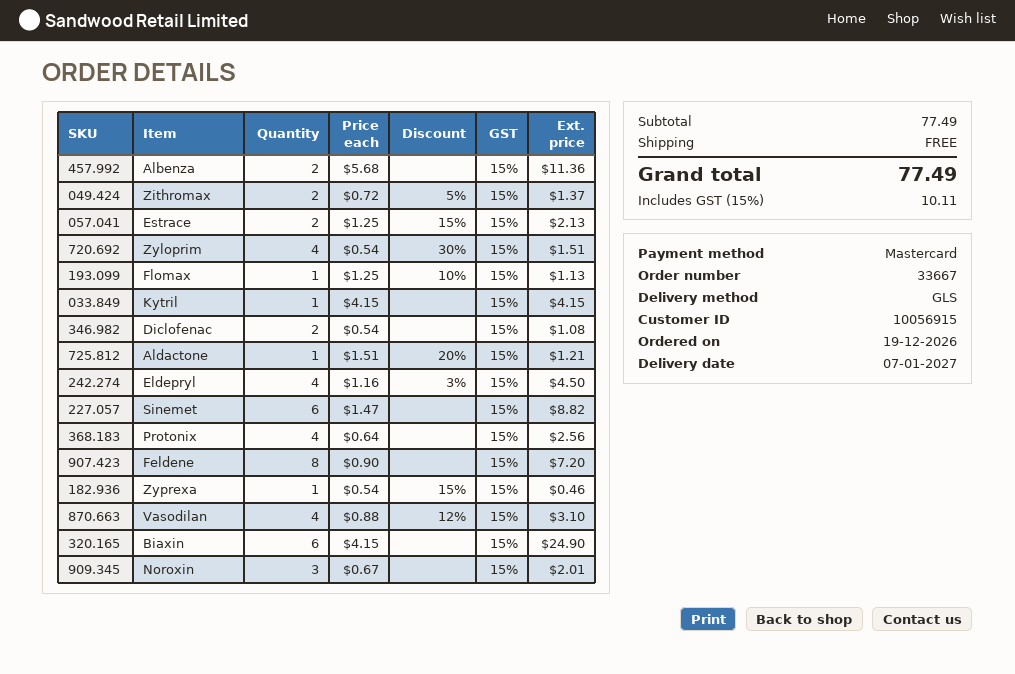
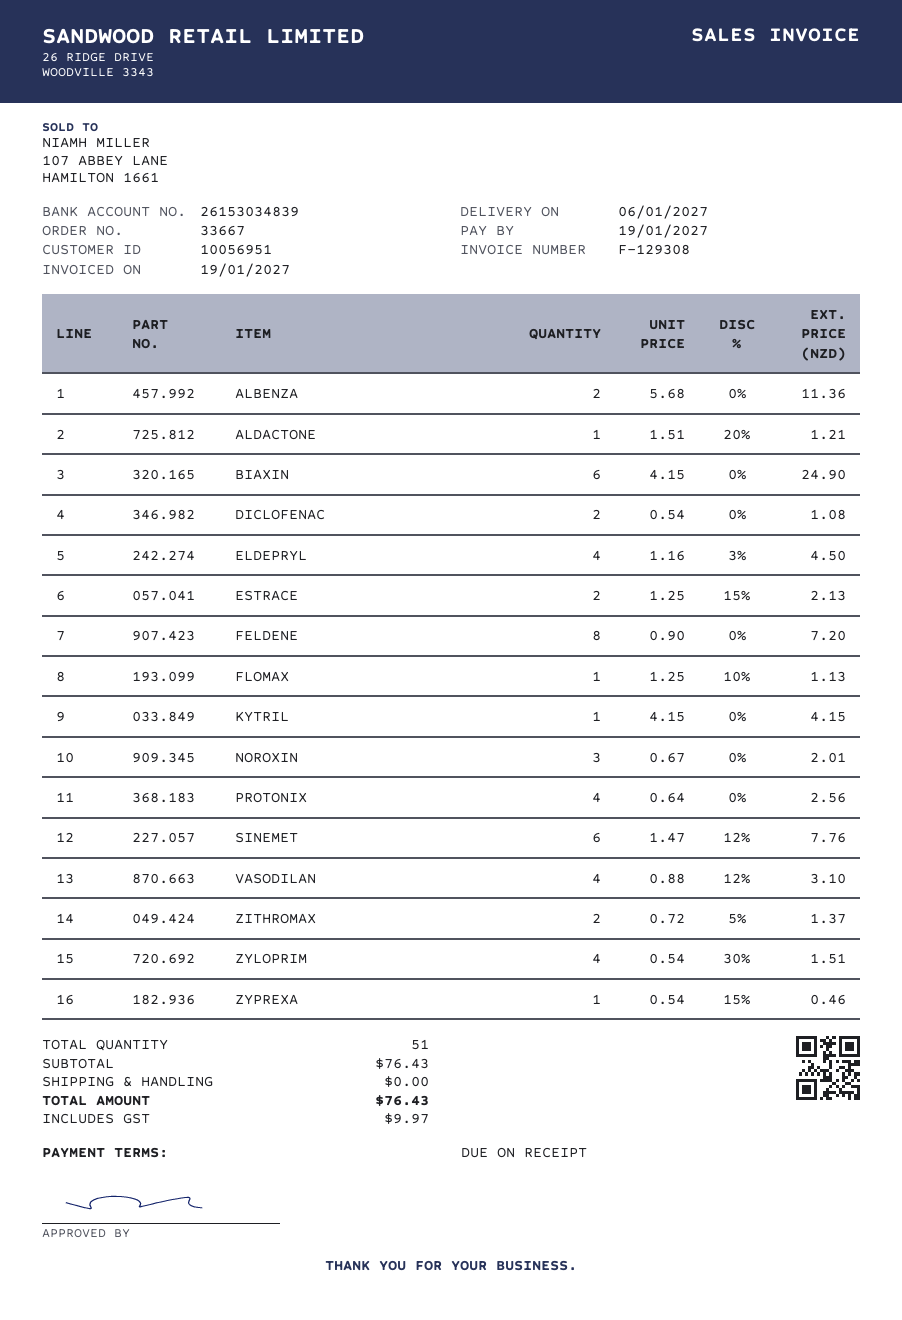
delivery date: 2027-01-07 -> 2027-01-06
customer number: 10056915 -> 10056951
Sinemet: 6 x 1.47 = 8.82 -> 6 x 1.47 - 12% = 7.76
subtotal: 77.49 -> 76.43
tax: 10.11 -> 9.97
total: 77.49 -> 76.43

